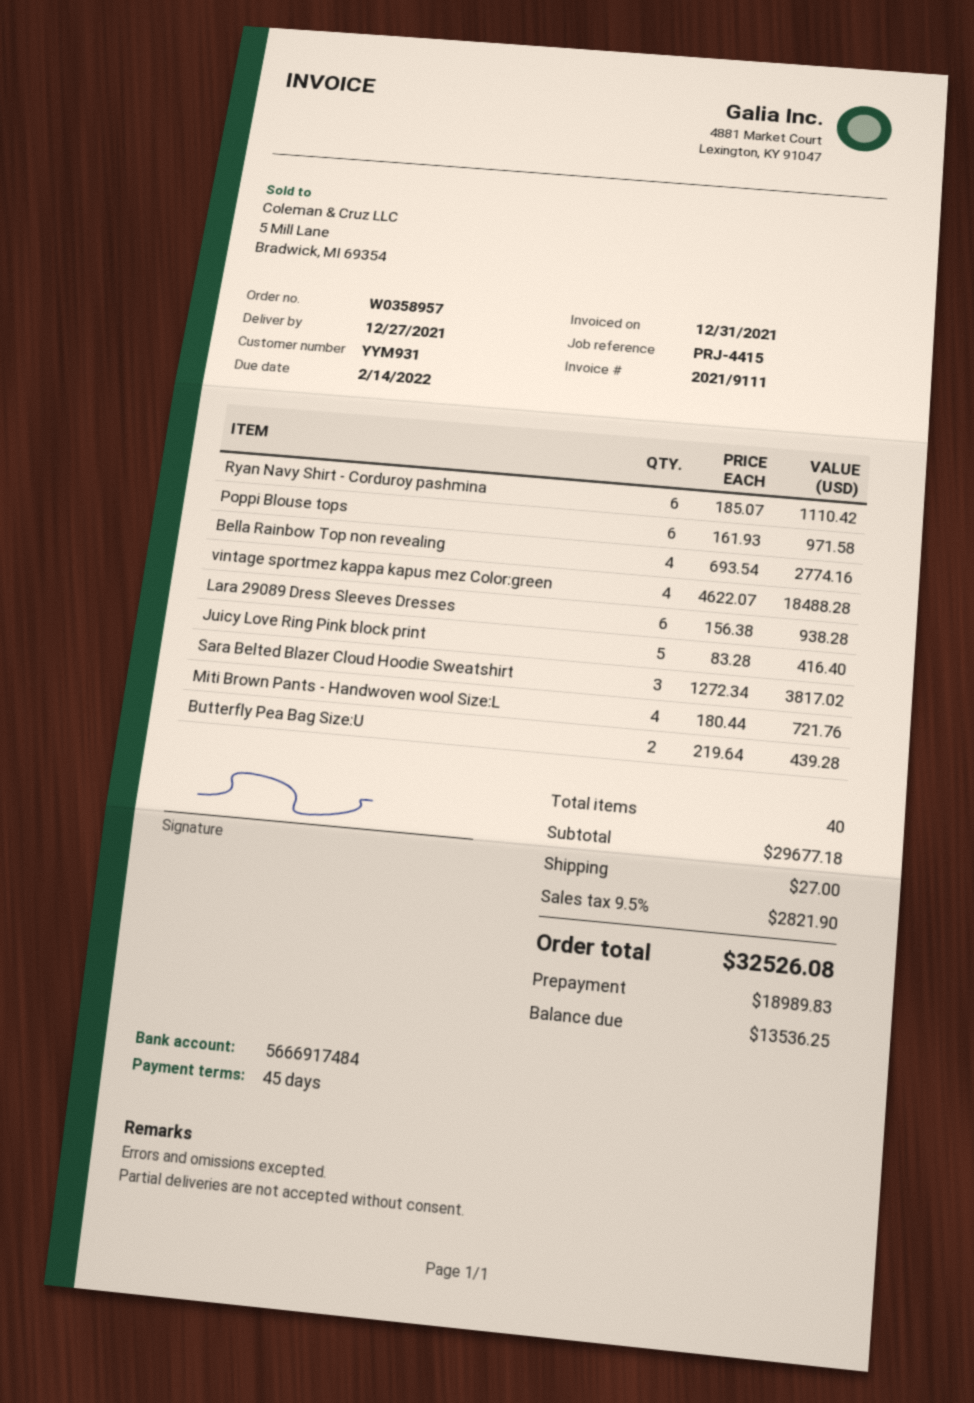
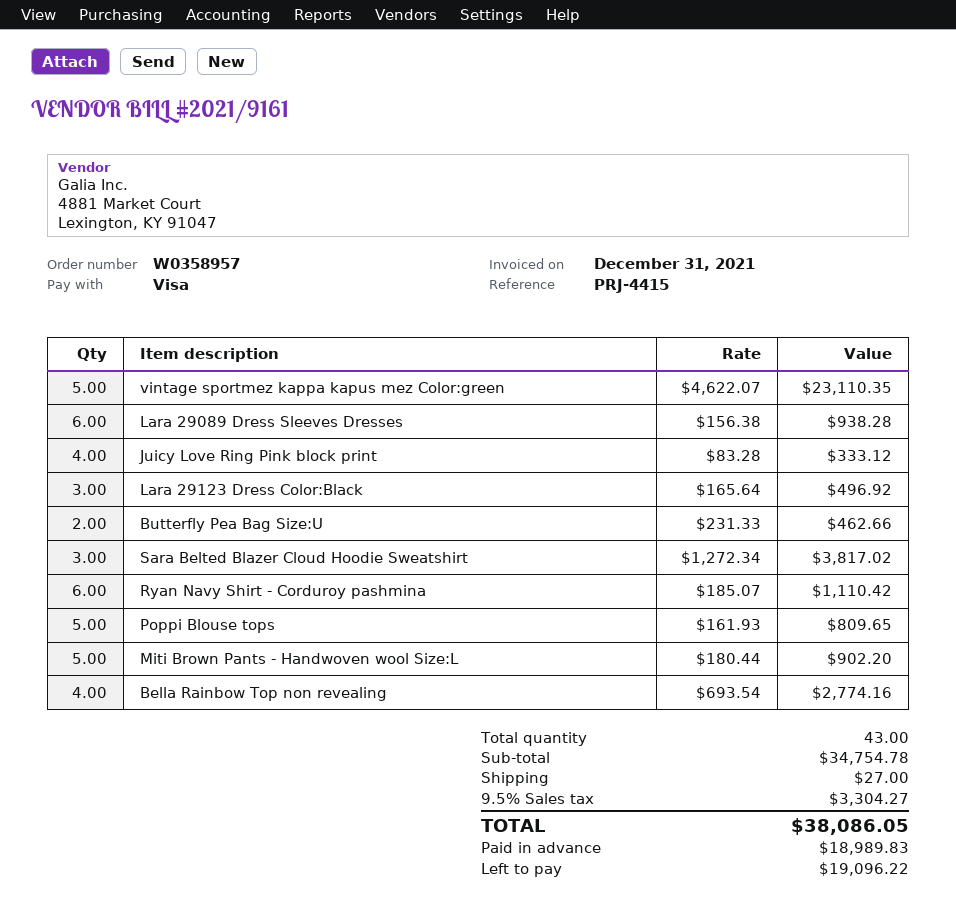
invoice number: 2021/9111 -> 2021/9161
Poppi Blouse tops: 6 x 161.93 = 971.58 -> 5 x 161.93 = 809.65
vintage sportmez kappa kapus mez Color:green: 4 x 4622.07 = 18488.28 -> 5 x 4622.07 = 23110.35
Juicy Love Ring Pink block print: 5 x 83.28 = 416.40 -> 4 x 83.28 = 333.12
Miti Brown Pants - Handwoven wool Size:L: 4 x 180.44 = 721.76 -> 5 x 180.44 = 902.20
Butterfly Pea Bag Size:U: 2 x 219.64 = 439.28 -> 2 x 231.33 = 462.66
Lara 29123 Dress Color:Black: none -> 3 x 165.64 = 496.92
total quantity: 40 -> 43
subtotal: 29677.18 -> 34754.78
tax: 9.5% = 2821.90 -> 9.5% = 3304.27
total: 32526.08 -> 38086.05
balance: 13536.25 -> 19096.22

